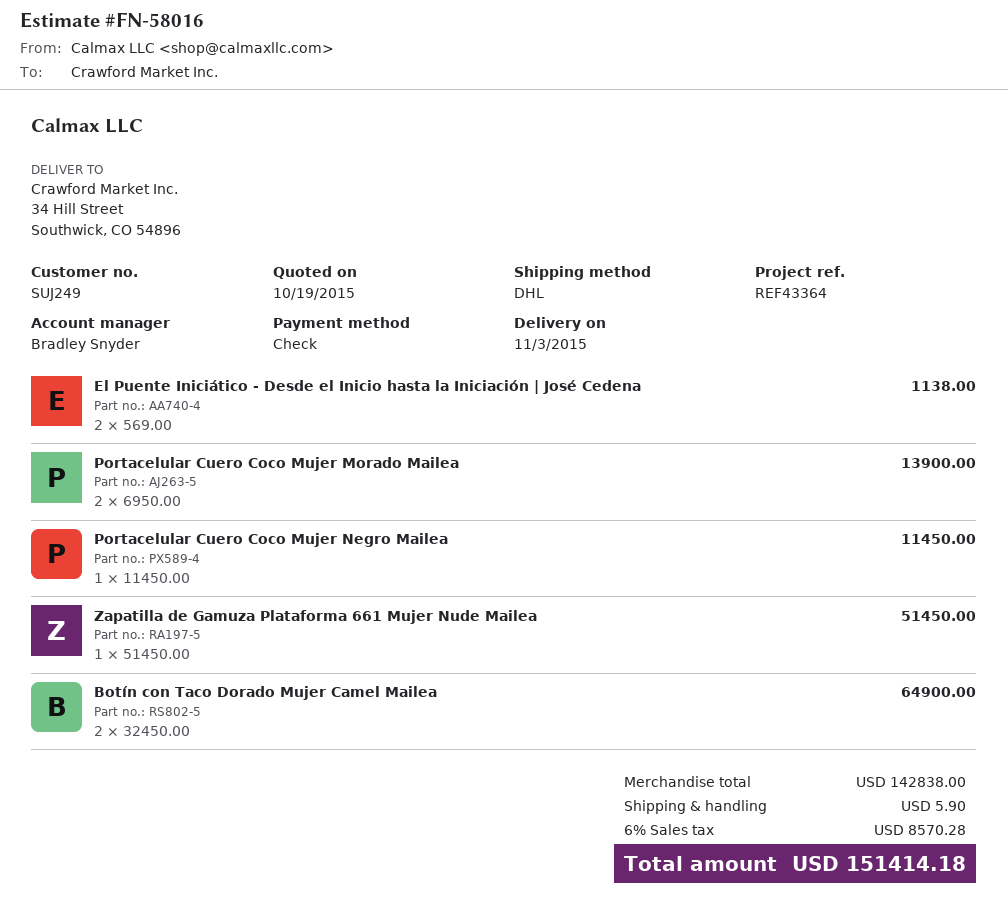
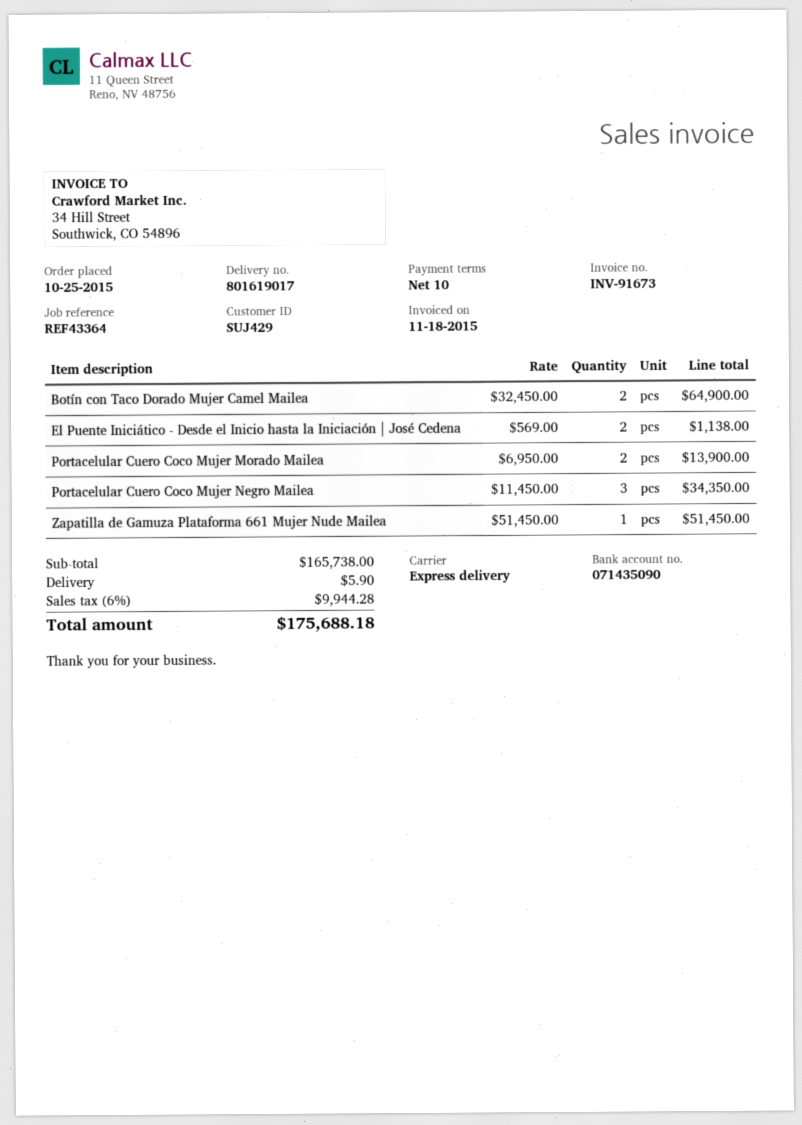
customer number: SUJ249 -> SUJ429
shipping method: DHL -> express
Portacelular Cuero Coco Mujer Negro Mailea: 1 x 11450.00 = 11450.00 -> 3 x 11450.00 = 34350.00
subtotal: 142838.00 -> 165738.00
tax: 6% = 8570.28 -> 6% = 9944.28
total: 151414.18 -> 175688.18

